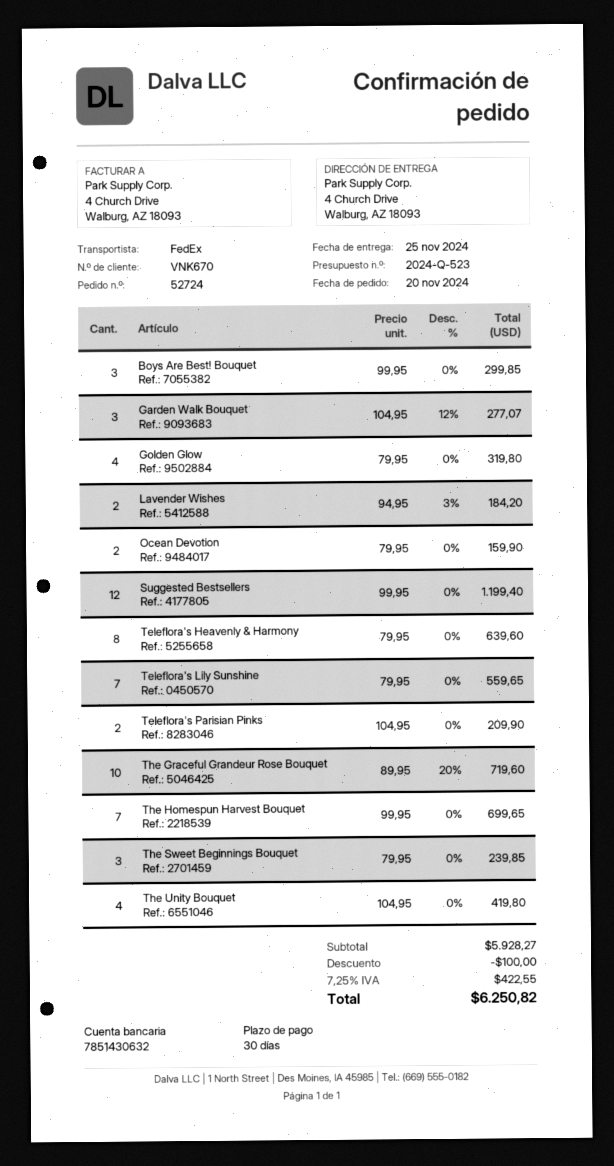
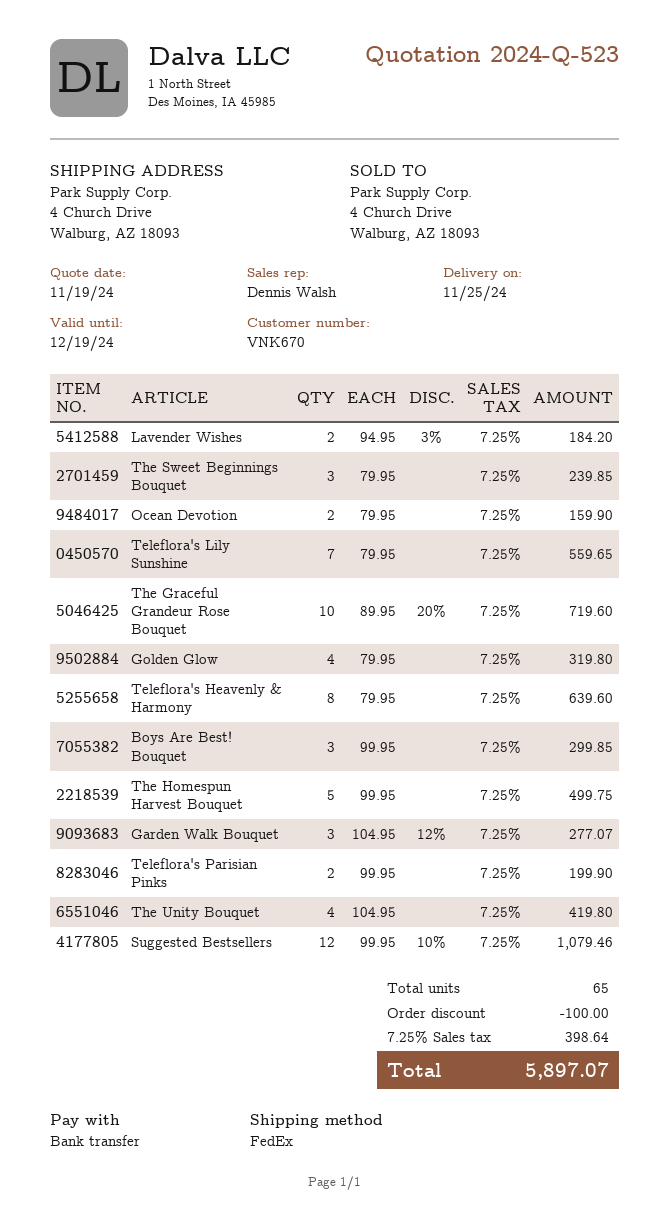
Suggested Bestsellers: 12 x 99.95 = 1199.40 -> 12 x 99.95 - 10% = 1079.46
Teleflora's Parisian Pinks: 2 x 104.95 = 209.90 -> 2 x 99.95 = 199.90
The Homespun Harvest Bouquet: 7 x 99.95 = 699.65 -> 5 x 99.95 = 499.75
tax: 7.25% = 422.55 -> 7.25% = 398.64
total: 6250.82 -> 5897.07

